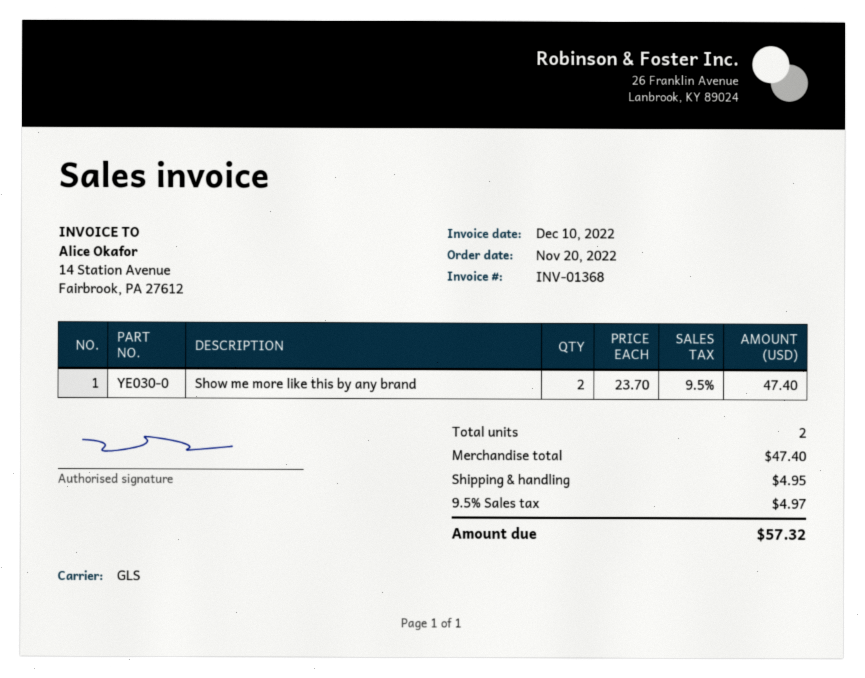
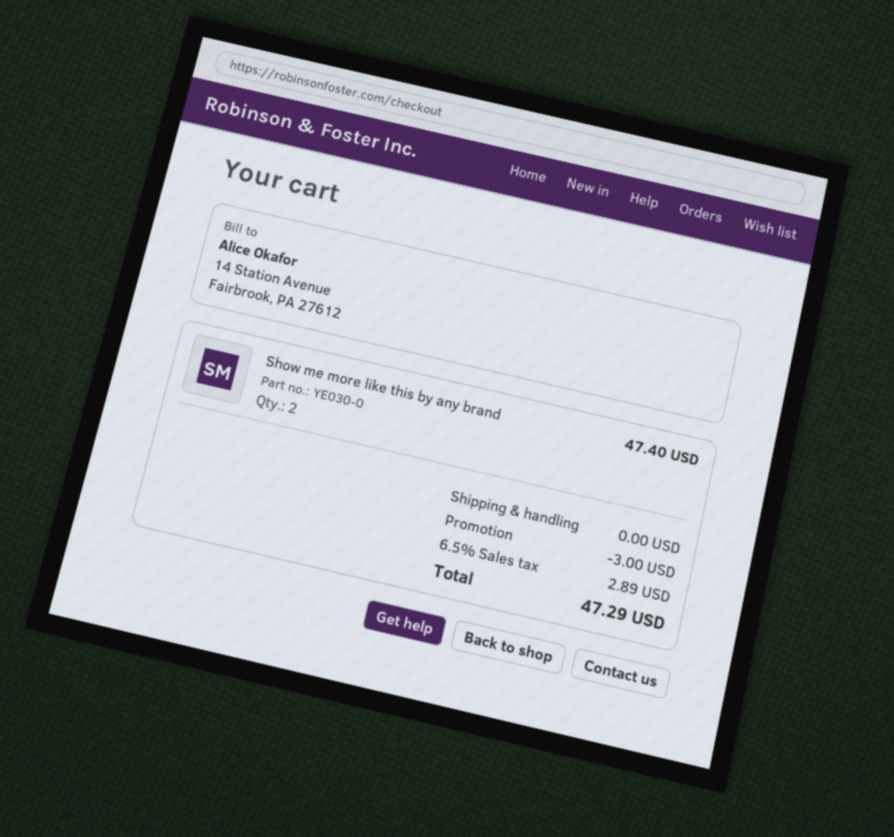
discount: none -> 3.00
shipping: 4.95 -> 0.00
tax: 9.5% = 4.97 -> 6.5% = 2.89
total: 57.32 -> 47.29

